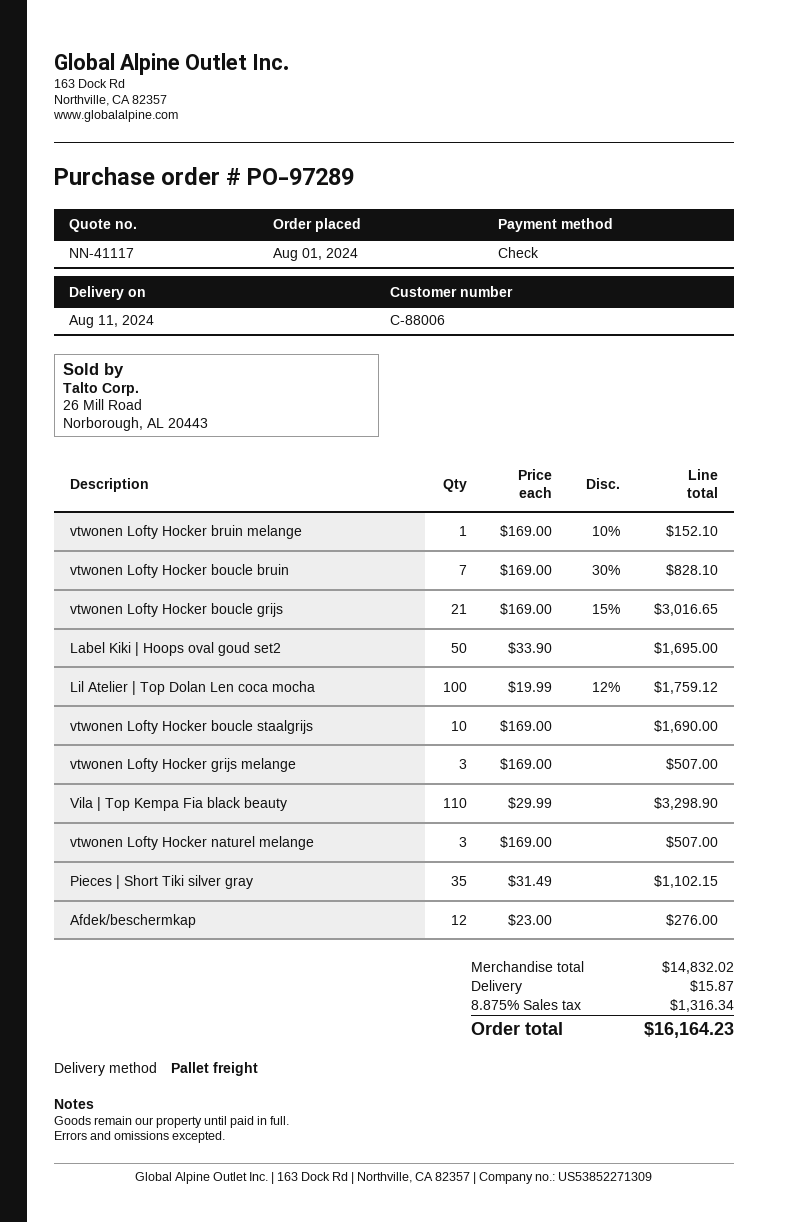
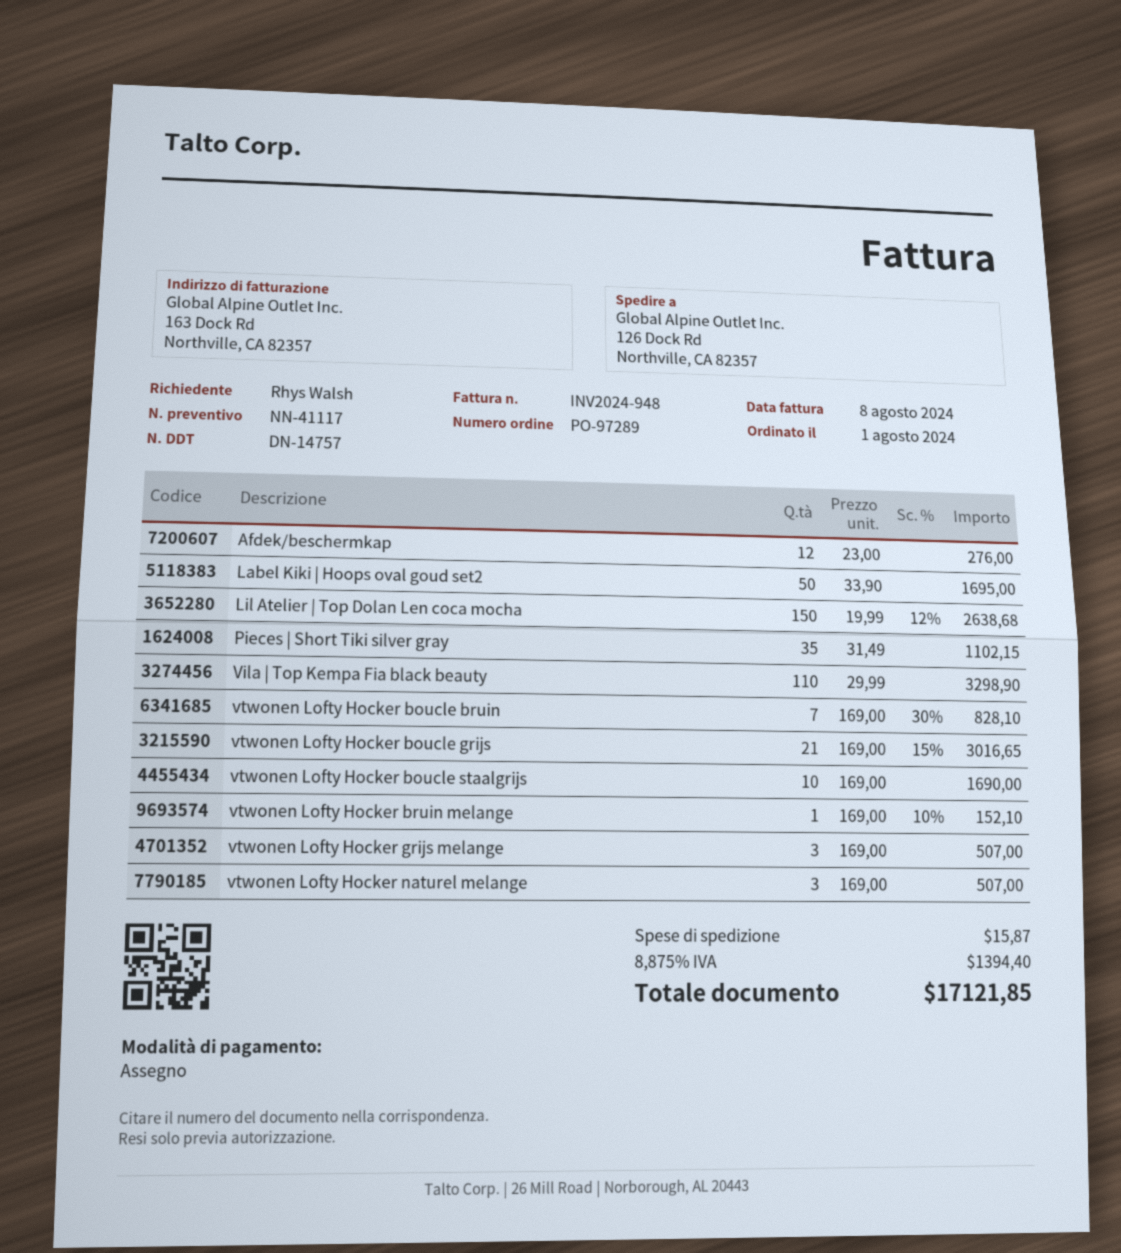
Lil Atelier | Top Dolan Len coca mocha: 100 x 19.99 - 12% = 1759.12 -> 150 x 19.99 - 12% = 2638.68
tax: 8.875% = 1316.34 -> 8.875% = 1394.40
total: 16164.23 -> 17121.85

